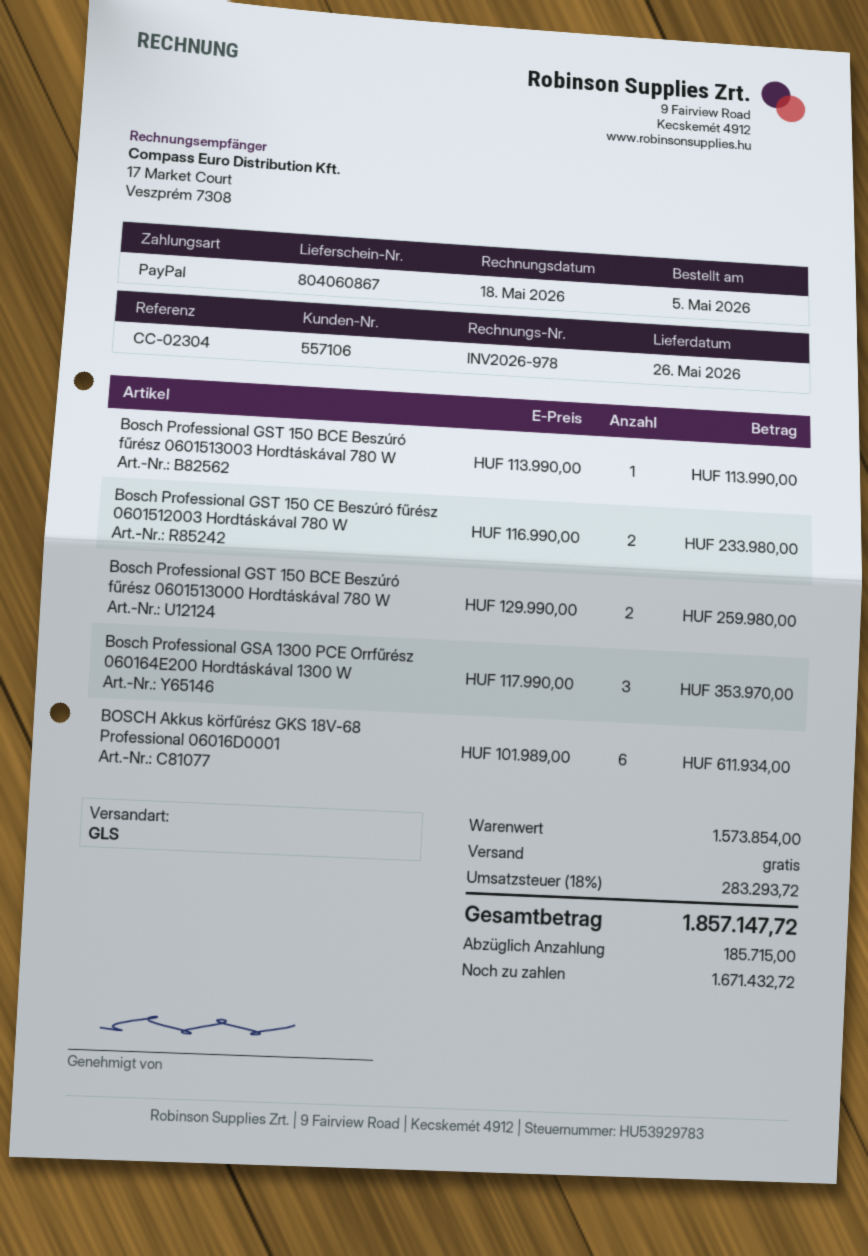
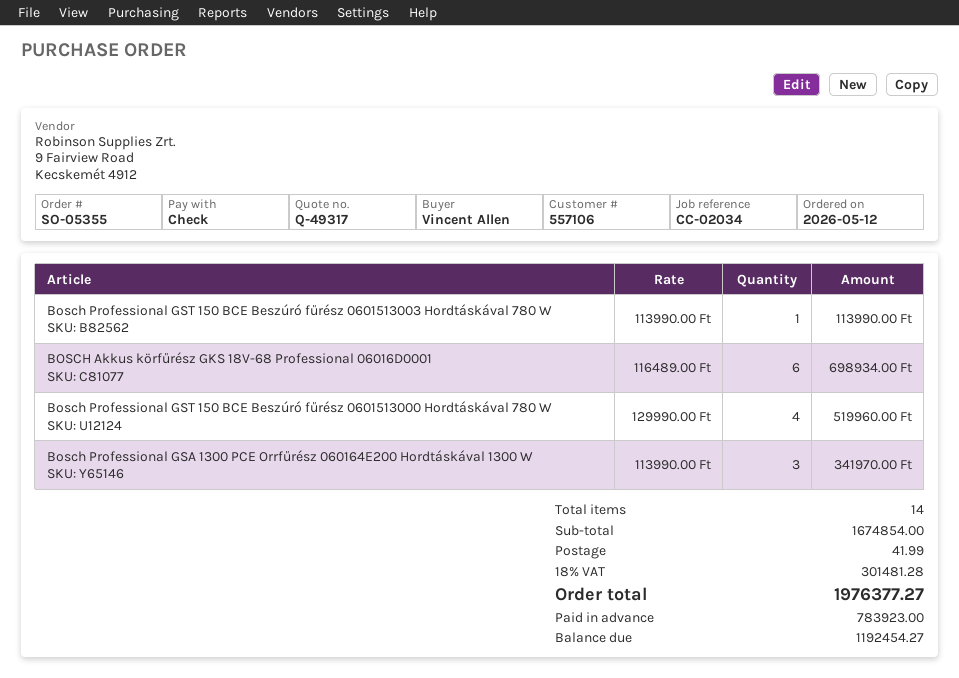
order date: 2026-05-05 -> 2026-05-12
reference: CC-02304 -> CC-02034
payment method: PayPal -> cheque
Bosch Professional GST 150 CE Beszúró fűrész 0601512003 Hordtáskával 780 W: 2 x 116990.00 = 233980.00 -> none
Bosch Professional GST 150 BCE Beszúró fűrész 0601513000 Hordtáskával 780 W: 2 x 129990.00 = 259980.00 -> 4 x 129990.00 = 519960.00
Bosch Professional GSA 1300 PCE Orrfűrész 060164E200 Hordtáskával 1300 W: 3 x 117990.00 = 353970.00 -> 3 x 113990.00 = 341970.00
BOSCH Akkus körfűrész GKS 18V-68 Professional 06016D0001: 6 x 101989.00 = 611934.00 -> 6 x 116489.00 = 698934.00
subtotal: 1573854.00 -> 1674854.00
shipping: 0.00 -> 41.99
tax: 18% = 283293.72 -> 18% = 301481.28
total: 1857147.72 -> 1976377.27
deposit: 185715.00 -> 783923.00
balance: 1671432.72 -> 1192454.27

